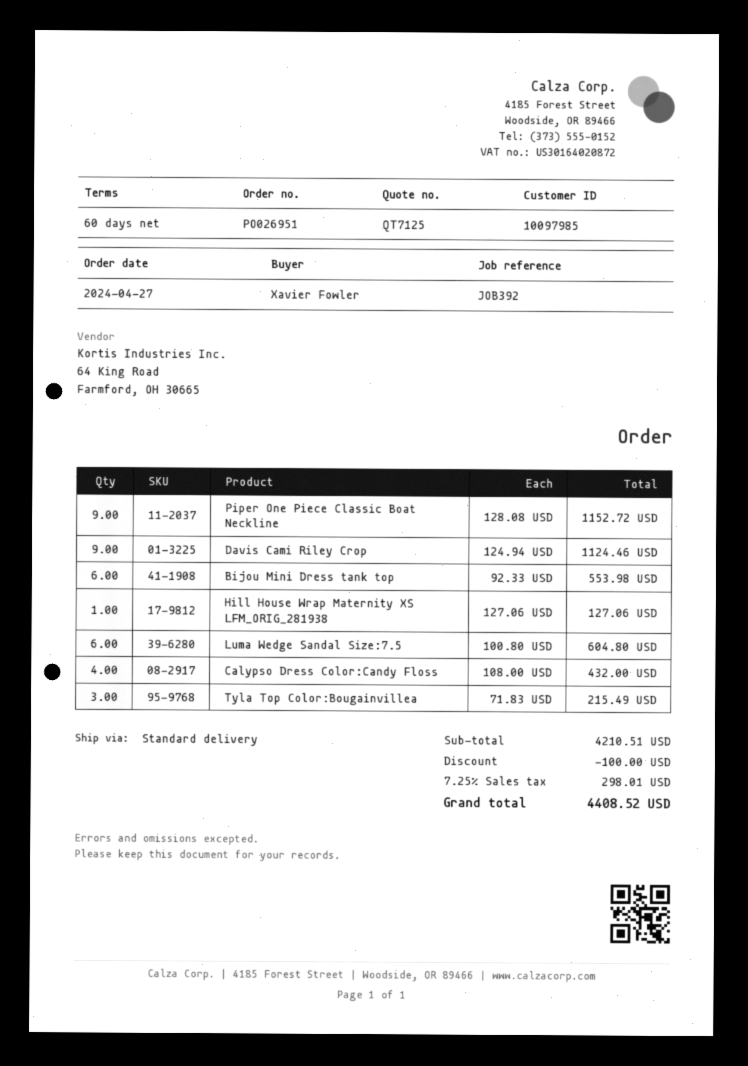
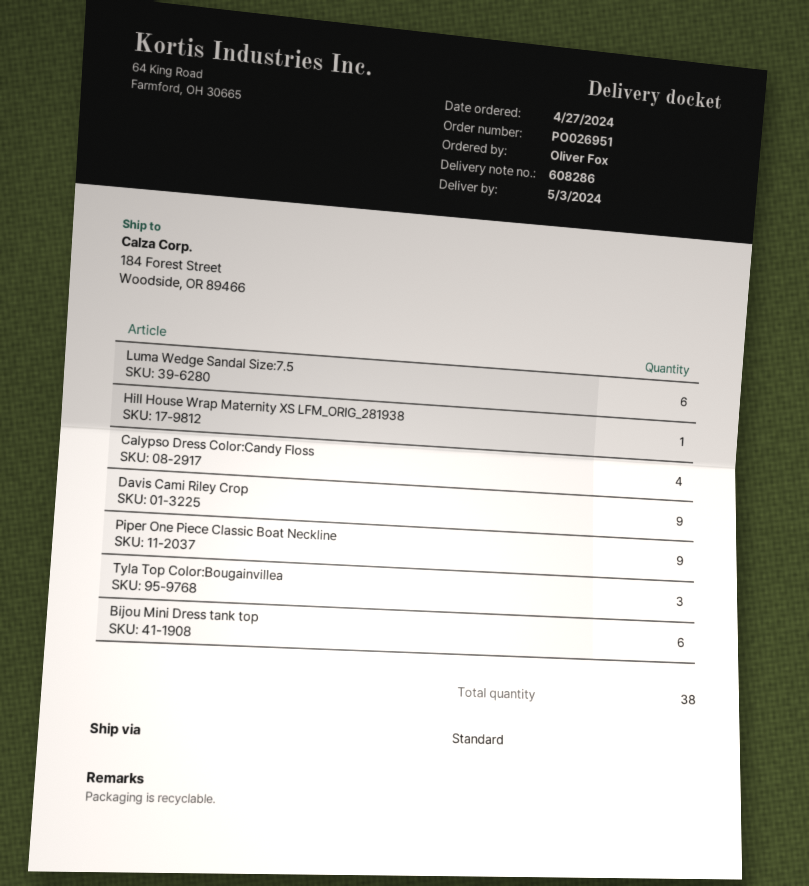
ordered by: Xavier Fowler -> Oliver Fox

